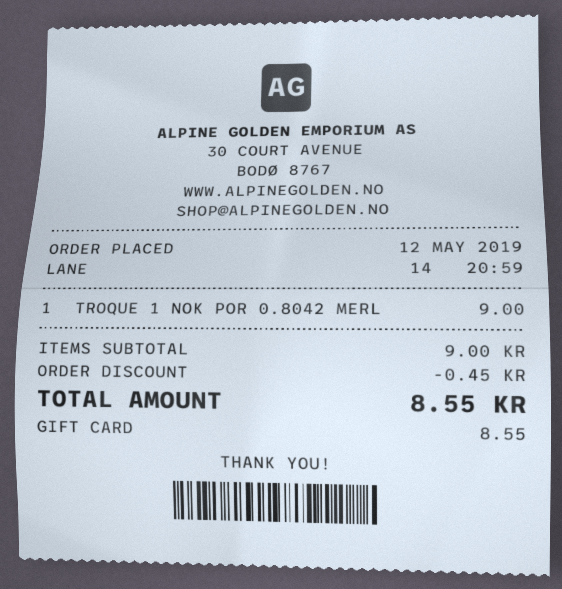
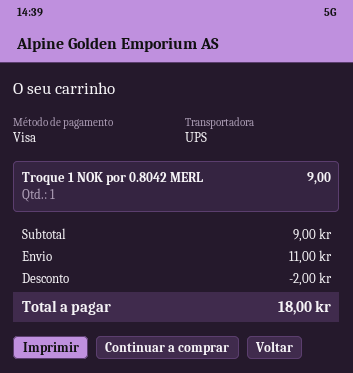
payment method: gift card -> Visa
discount: 0.45 -> 2.00
shipping: none -> 11.00
total: 8.55 -> 18.00

